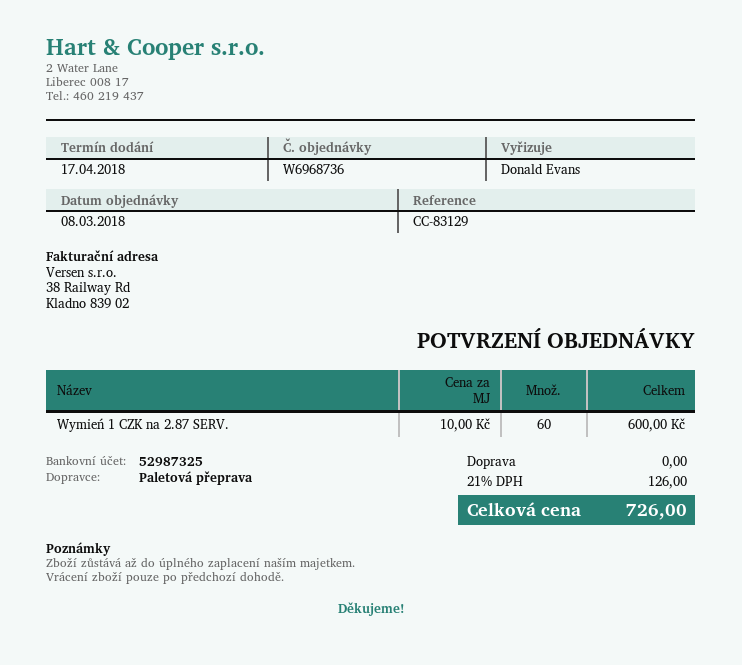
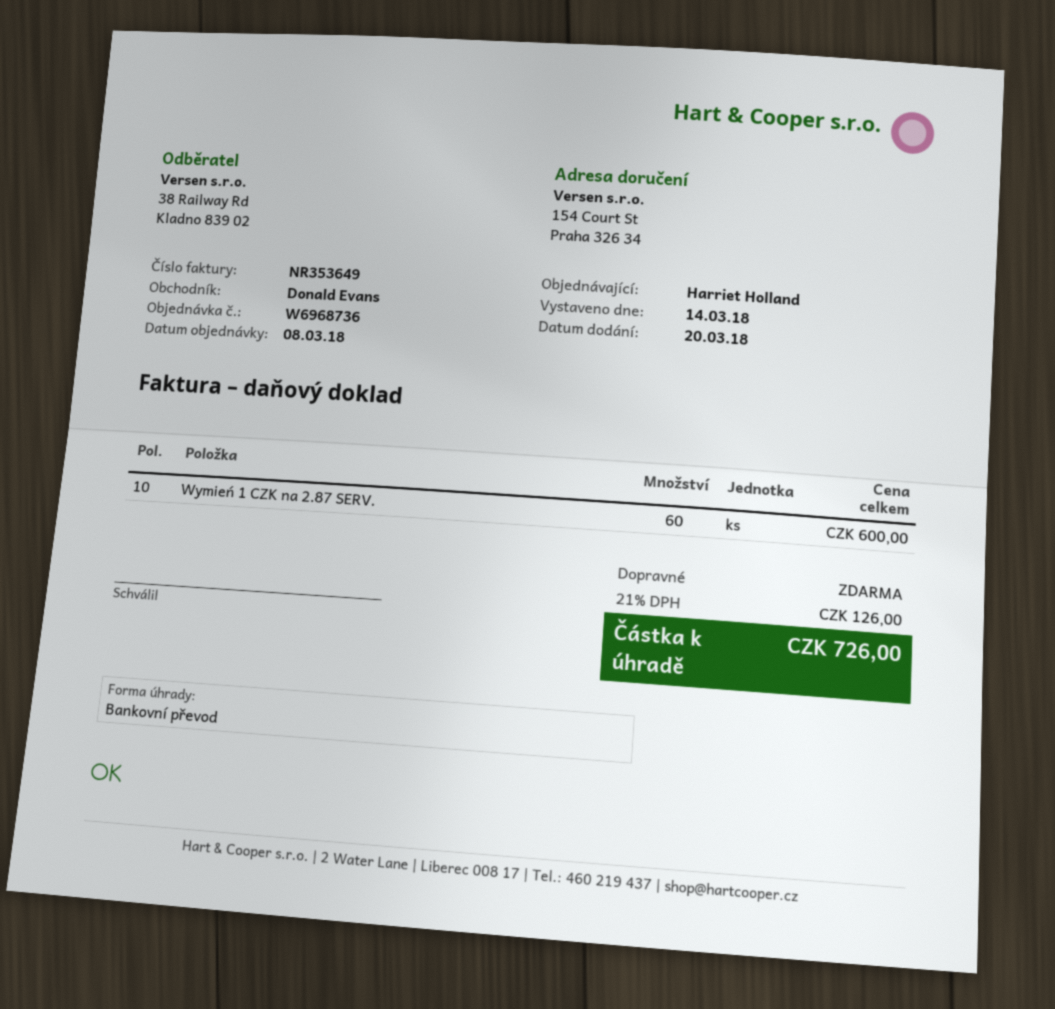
delivery date: 2018-04-17 -> 2018-03-20

